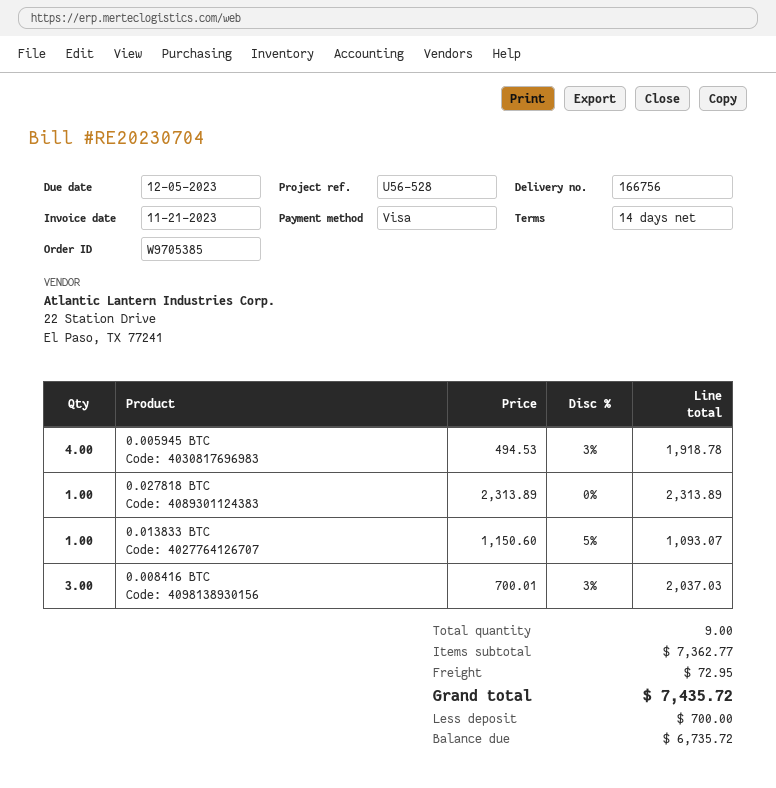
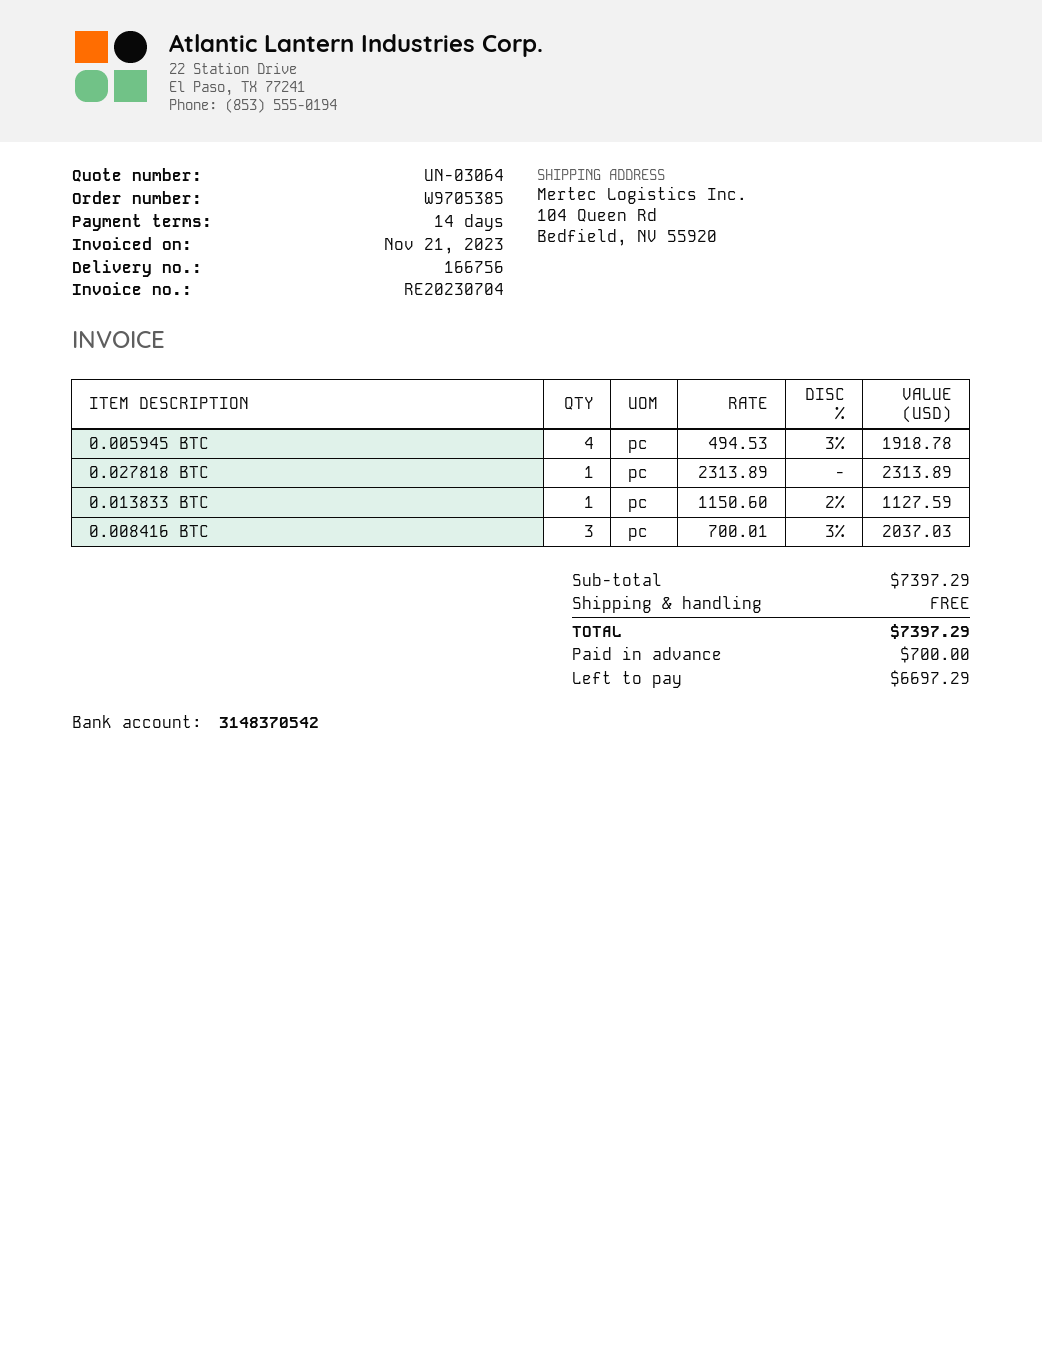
0.013833 BTC: 1 x 1150.60 - 5% = 1093.07 -> 1 x 1150.60 - 2% = 1127.59
subtotal: 7362.77 -> 7397.29
shipping: 72.95 -> 0.00
total: 7435.72 -> 7397.29
balance: 6735.72 -> 6697.29

